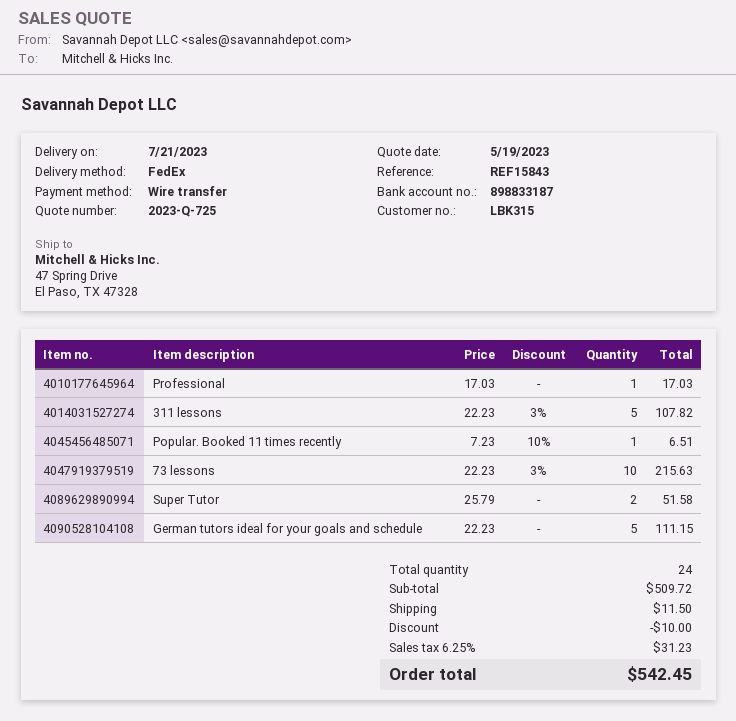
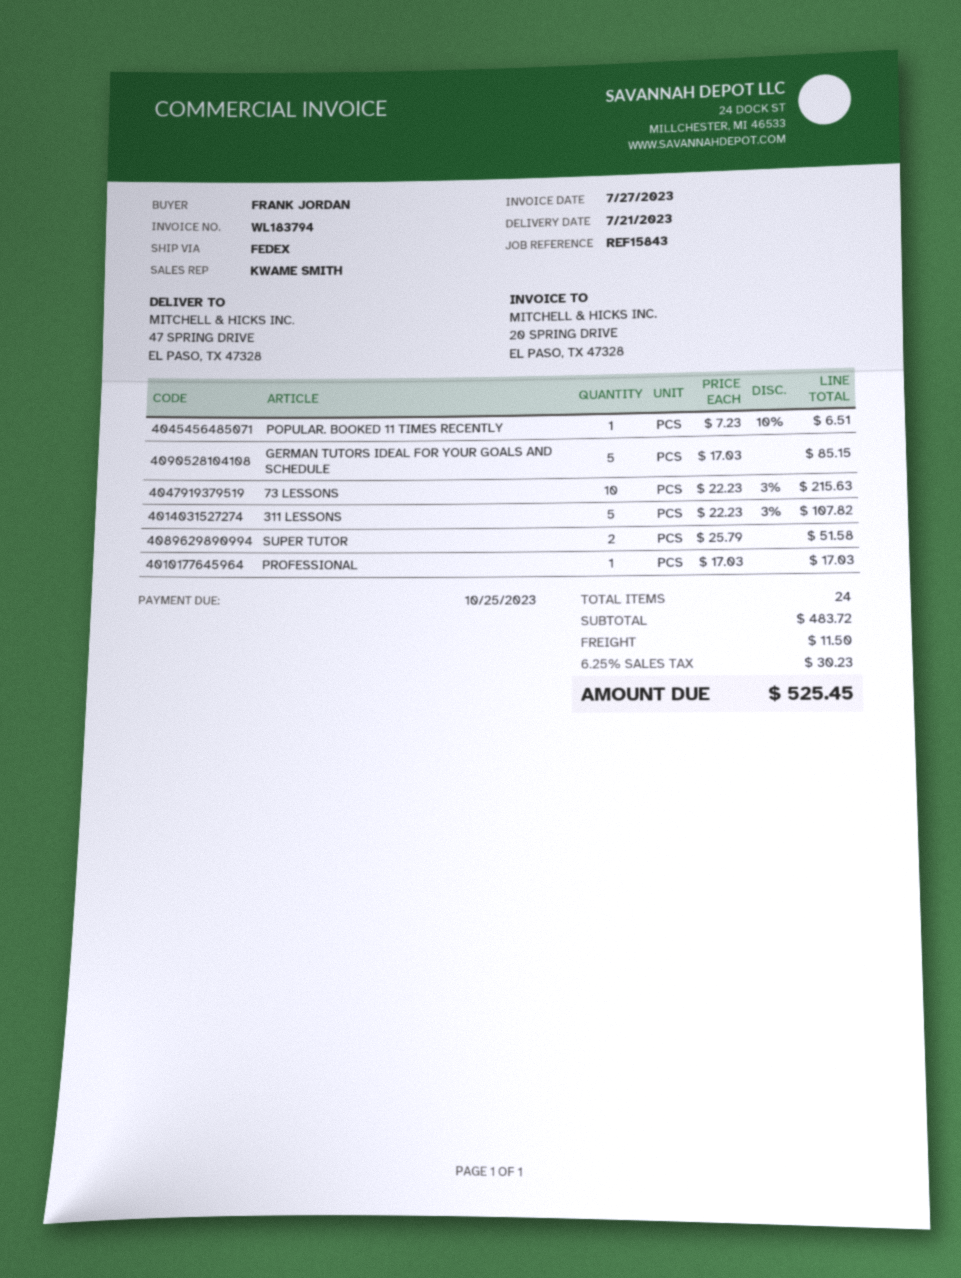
German tutors ideal for your goals and schedule: 5 x 22.23 = 111.15 -> 5 x 17.03 = 85.15
subtotal: 509.72 -> 483.72
discount: 10.00 -> none
tax: 6.25% = 31.23 -> 6.25% = 30.23
total: 542.45 -> 525.45

